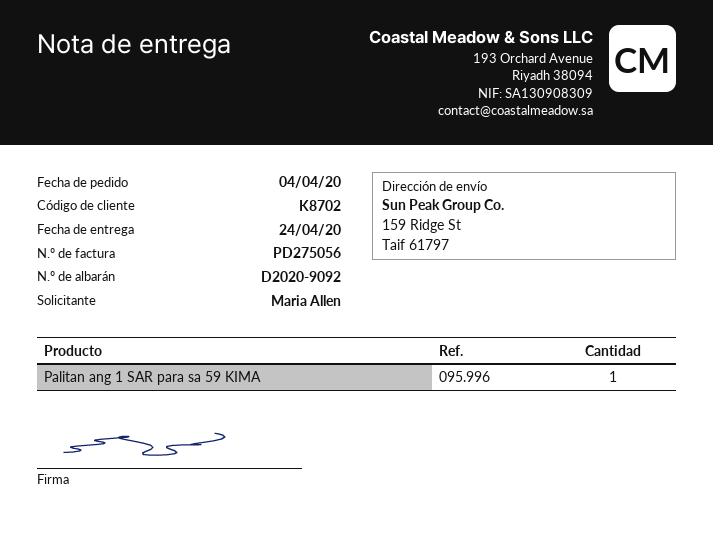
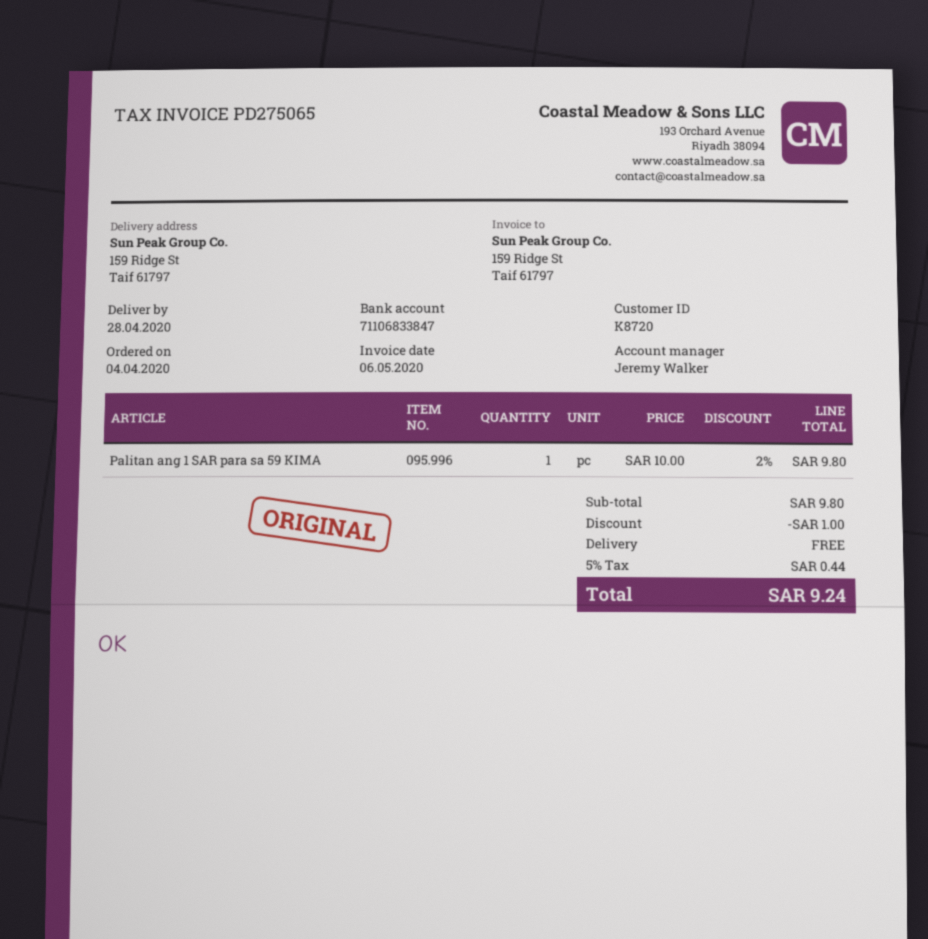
delivery date: 2020-04-24 -> 2020-04-28
invoice number: PD275056 -> PD275065
customer number: K8702 -> K8720

